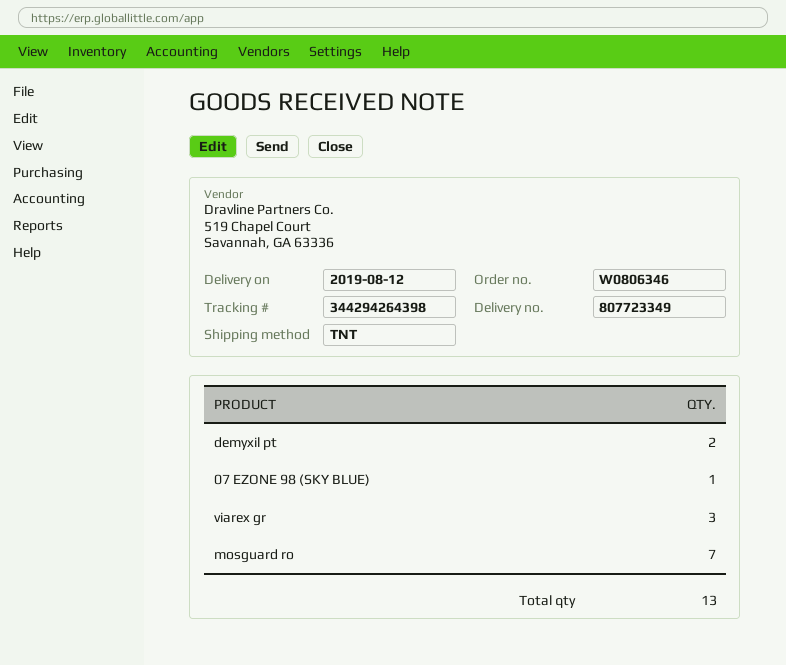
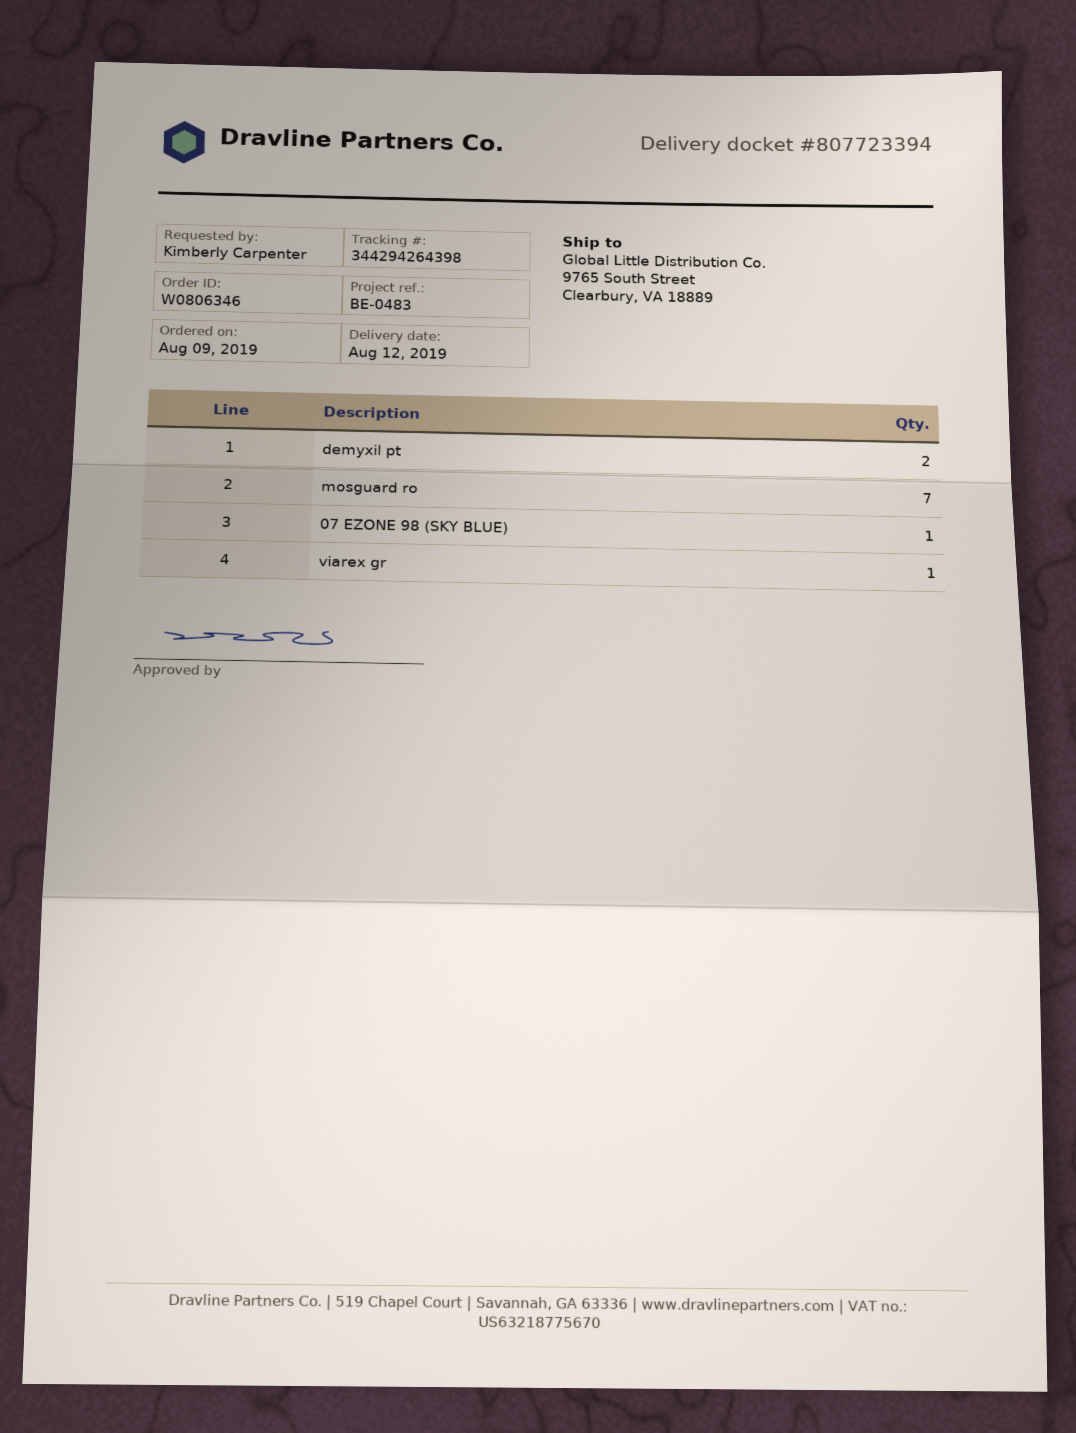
delivery note number: 807723349 -> 807723394
viarex gr: 3 -> 1

